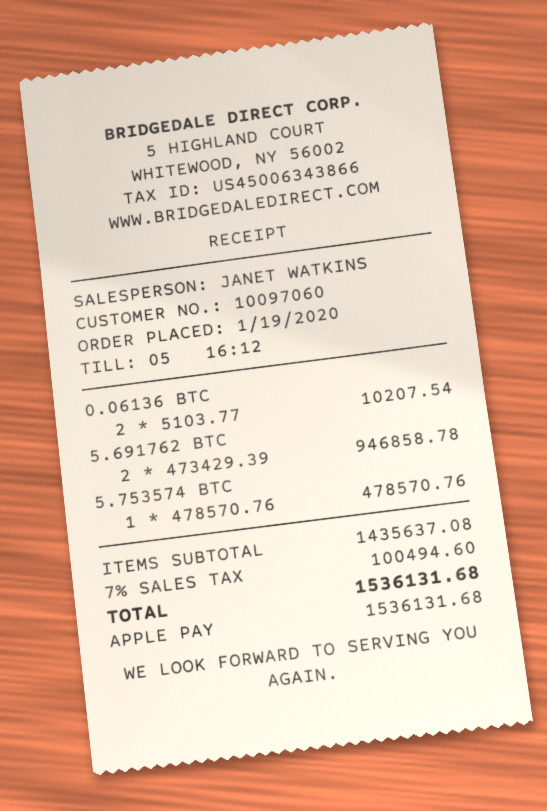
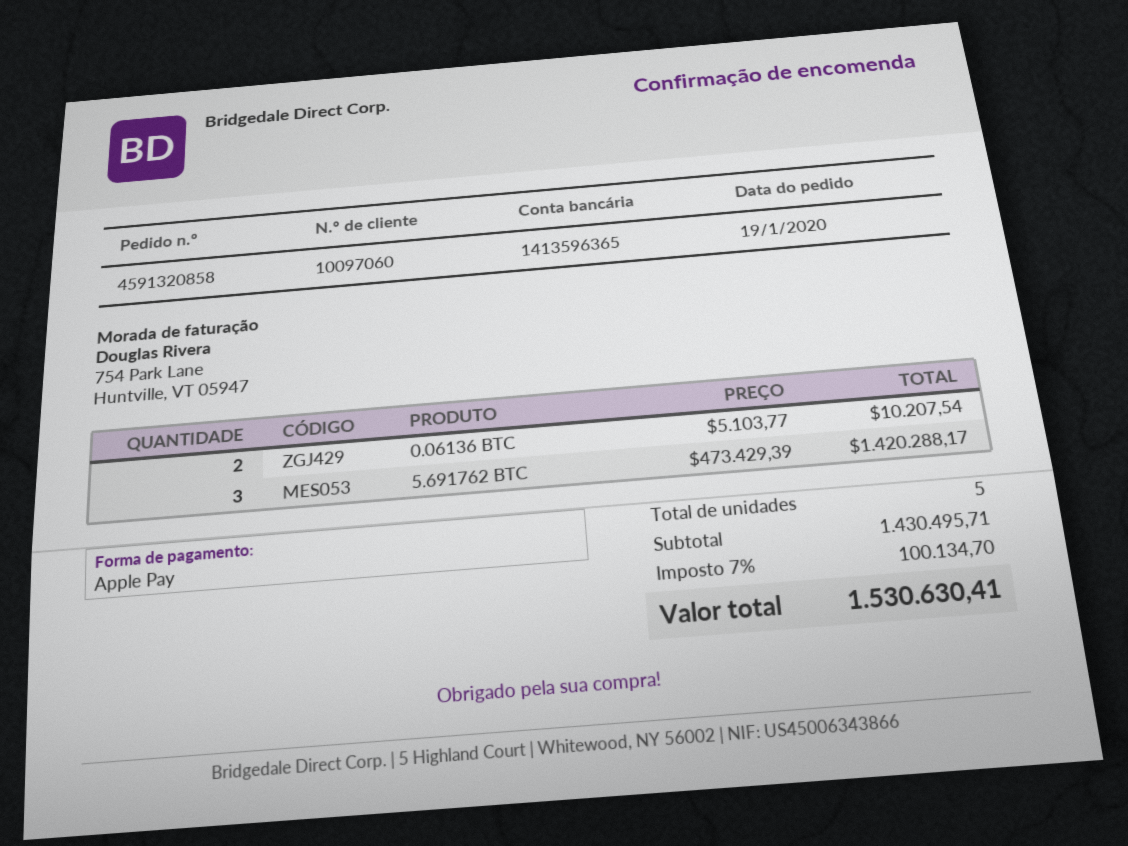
5.691762 BTC: 2 x 473429.39 = 946858.78 -> 3 x 473429.39 = 1420288.17
5.753574 BTC: 1 x 478570.76 = 478570.76 -> none
subtotal: 1435637.08 -> 1430495.71
tax: 7% = 100494.60 -> 7% = 100134.70
total: 1536131.68 -> 1530630.41

